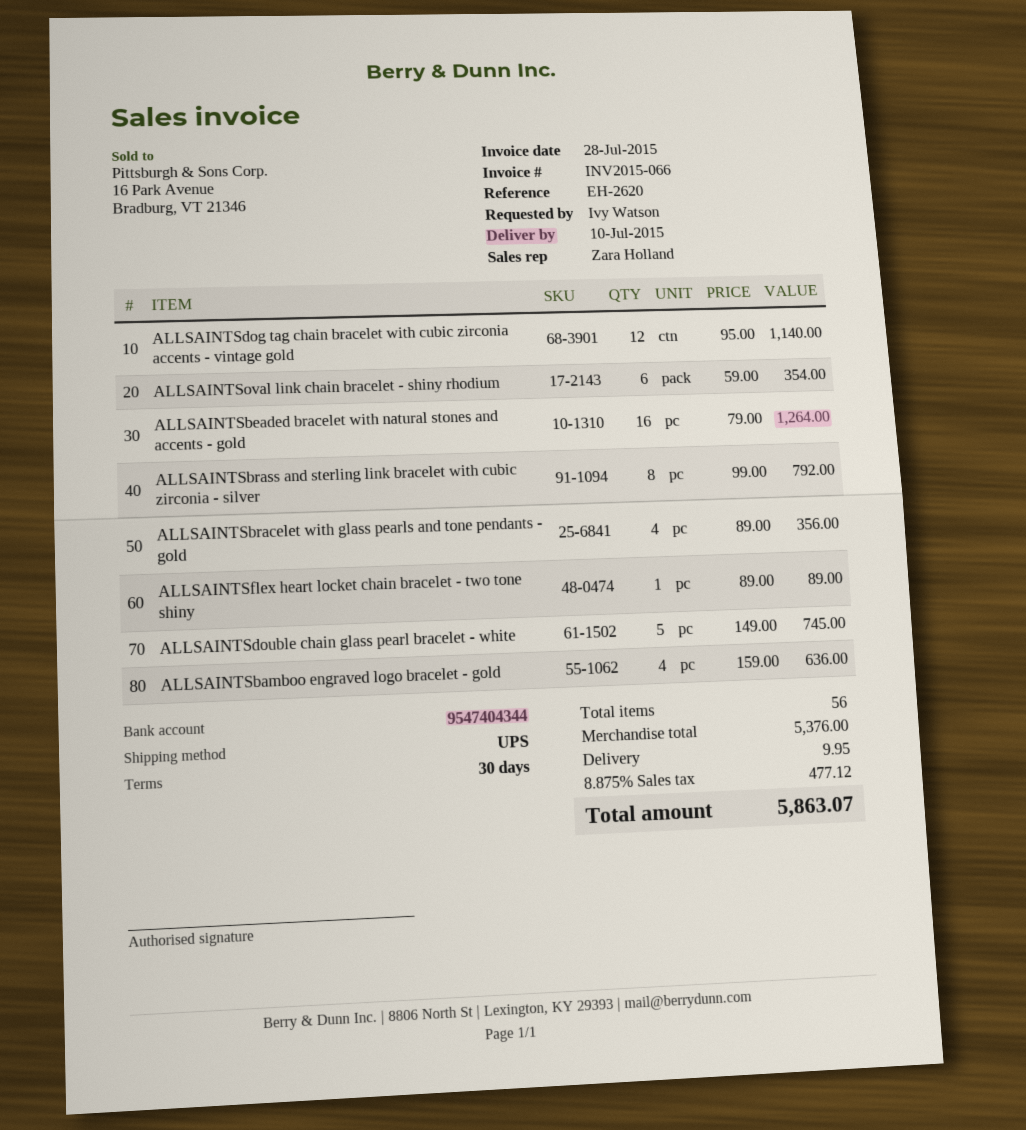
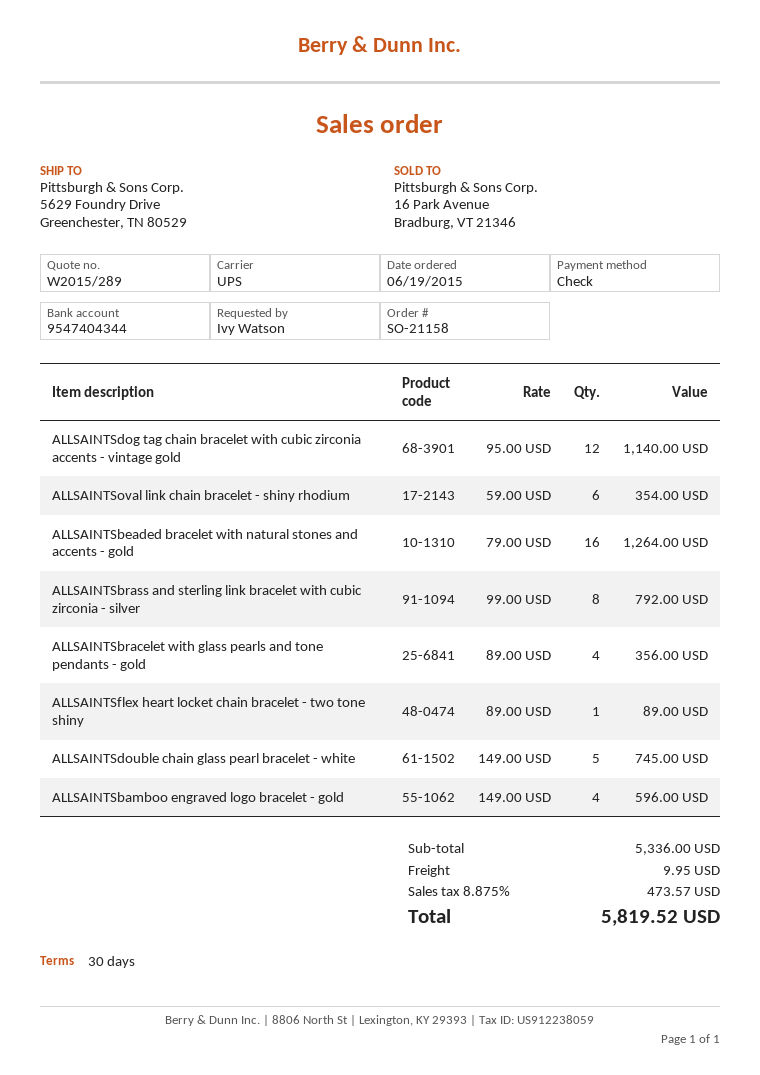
ALLSAINTSbamboo engraved logo bracelet - gold: 4 x 159.00 = 636.00 -> 4 x 149.00 = 596.00
subtotal: 5376.00 -> 5336.00
tax: 8.875% = 477.12 -> 8.875% = 473.57
total: 5863.07 -> 5819.52

